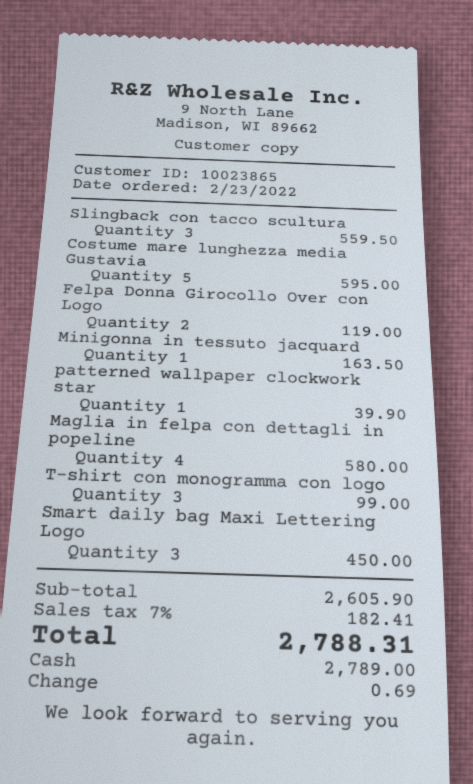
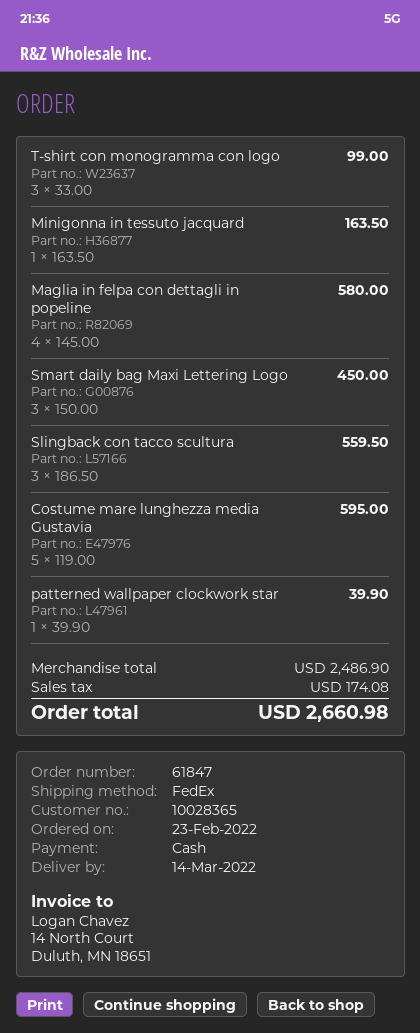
customer number: 10023865 -> 10028365
Felpa Donna Girocollo Over con Logo: 2 for 119.00 -> none
subtotal: 2605.90 -> 2486.90
tax: 182.41 -> 174.08
total: 2788.31 -> 2660.98

